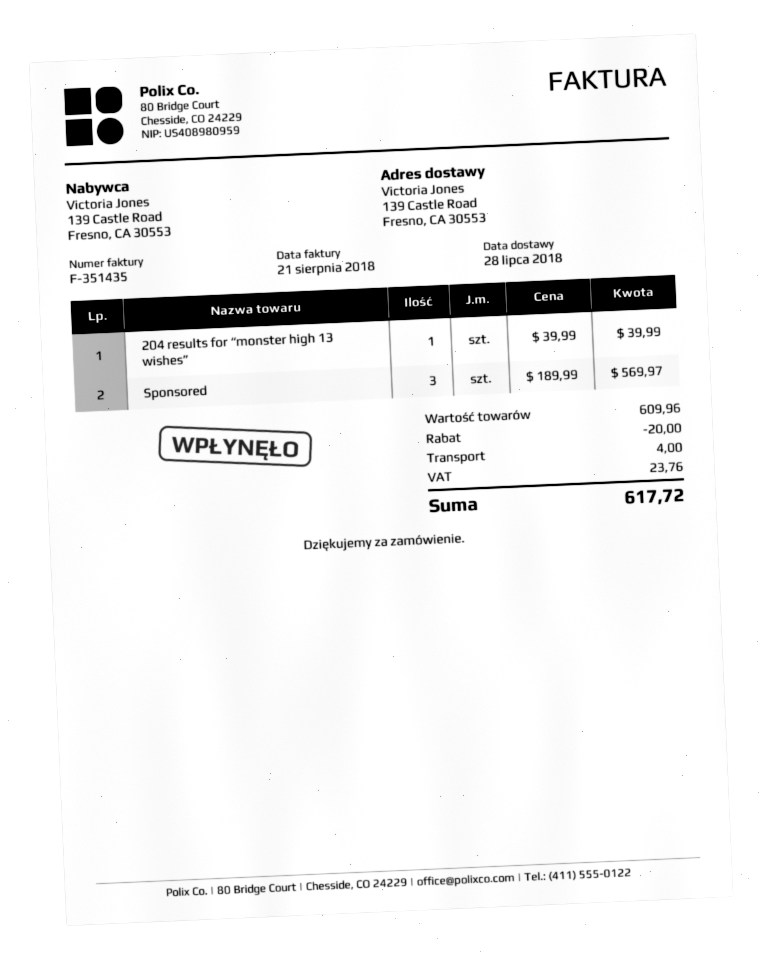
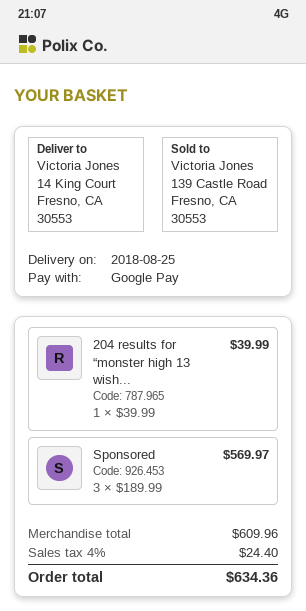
delivery date: 2018-07-28 -> 2018-08-25
ship to: 139 Castle Road, Fresno, CA 30553 -> 14 King Court, Fresno, CA 30553
discount: 20.00 -> none
shipping: 4.00 -> none
tax: 23.76 -> 24.40
total: 617.72 -> 634.36

